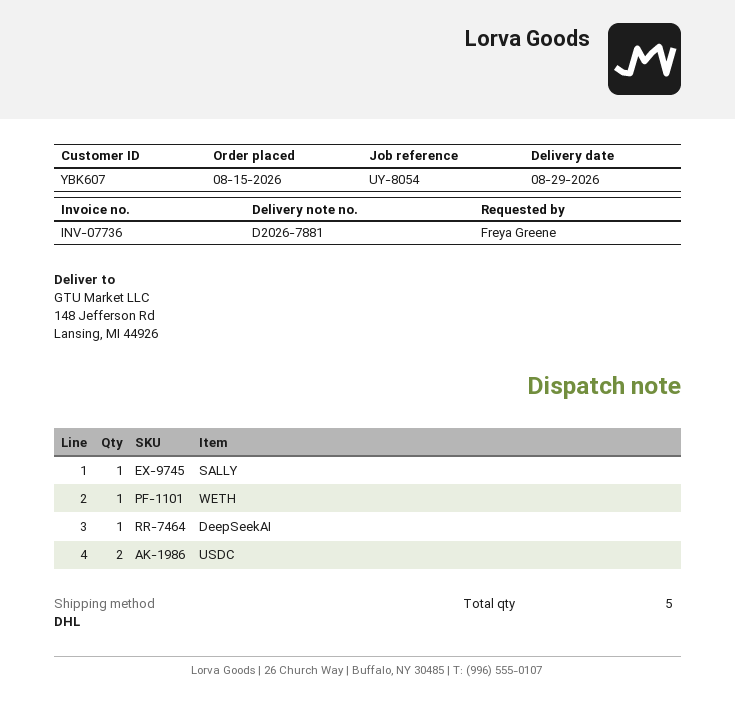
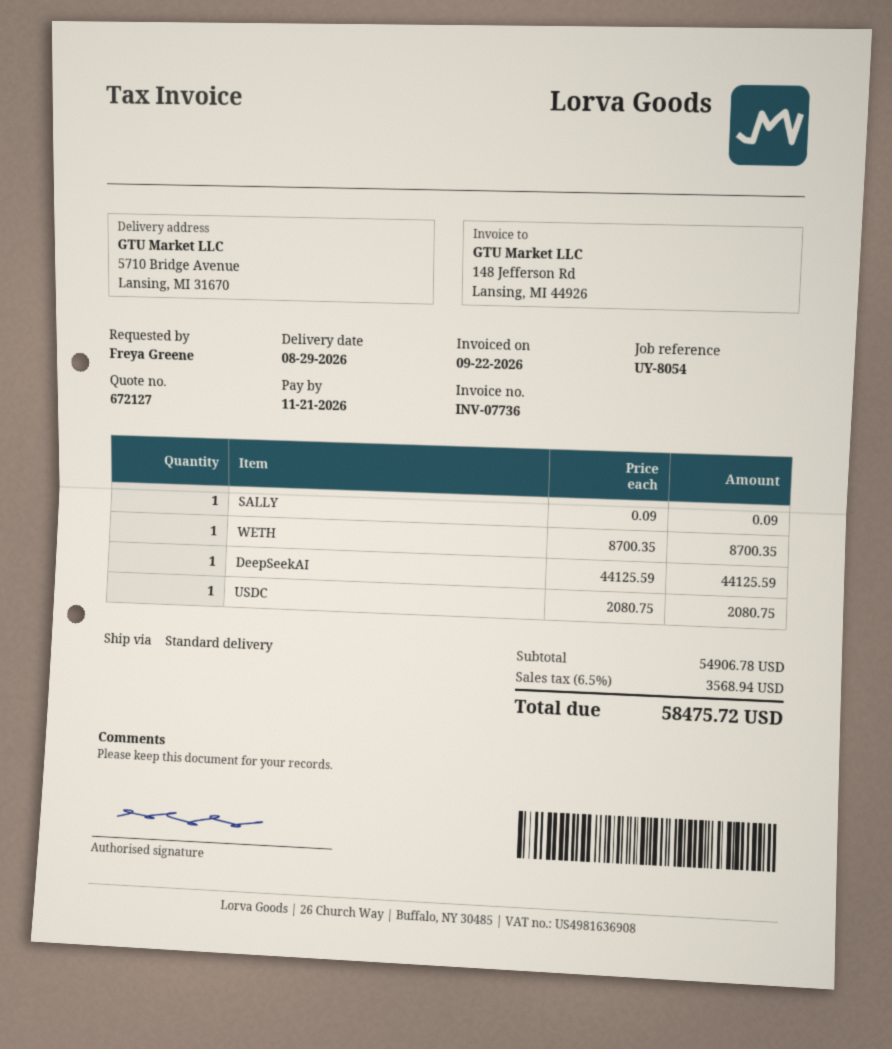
shipping method: DHL -> standard
ship to: 148 Jefferson Rd, Lansing, MI 44926 -> 5710 Bridge Avenue, Lansing, MI 31670
USDC: 2 -> 1

